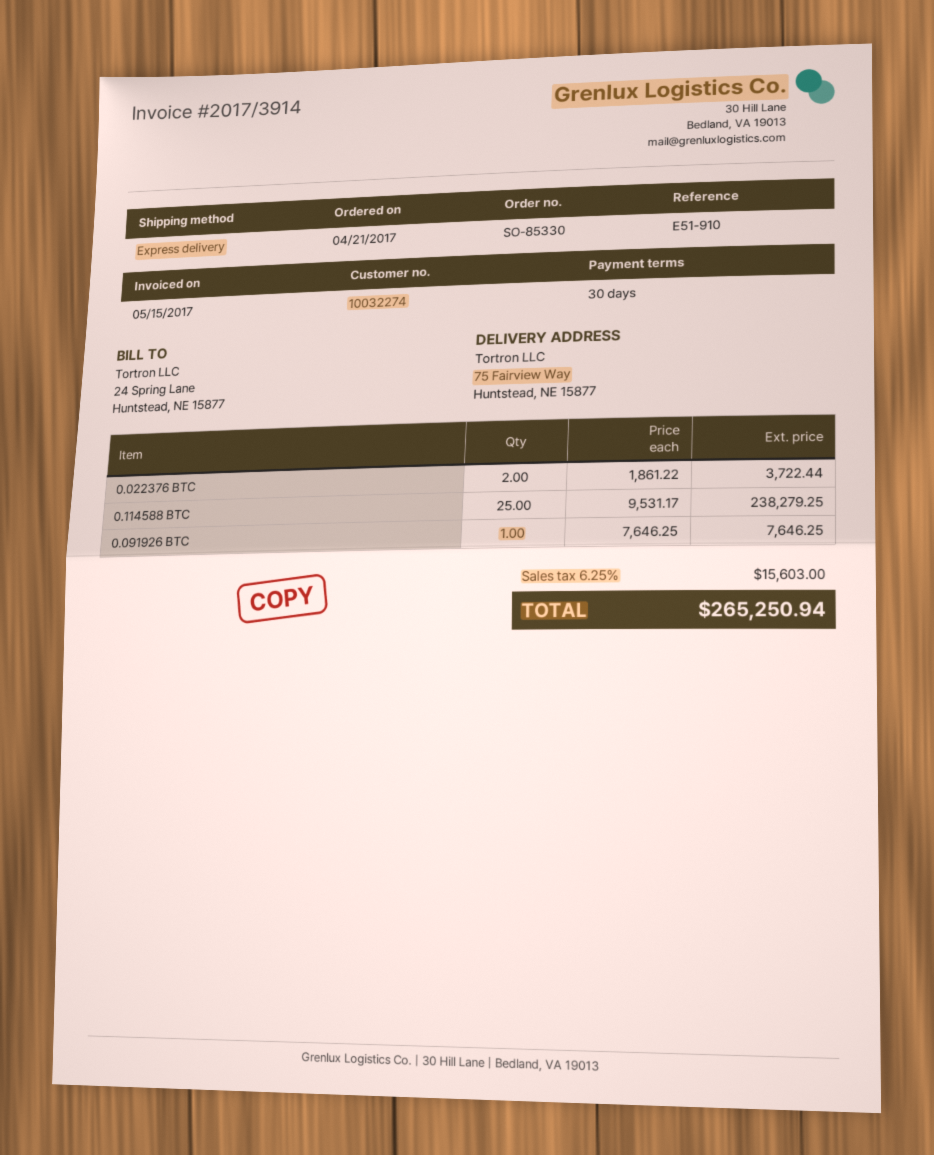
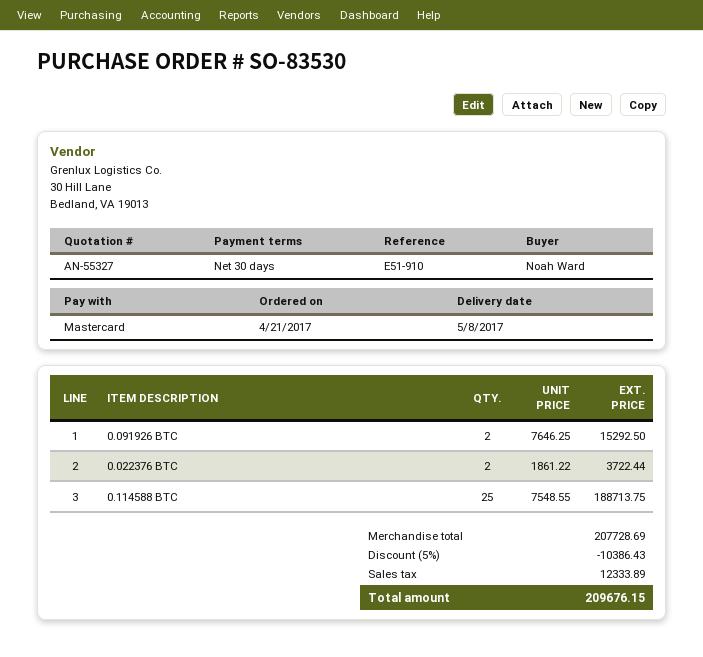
order number: SO-85330 -> SO-83530
0.114588 BTC: 25 x 9531.17 = 238279.25 -> 25 x 7548.55 = 188713.75
0.091926 BTC: 1 x 7646.25 = 7646.25 -> 2 x 7646.25 = 15292.50
discount: none -> 5% = 10386.43
tax: 15603.00 -> 12333.89
total: 265250.94 -> 209676.15

